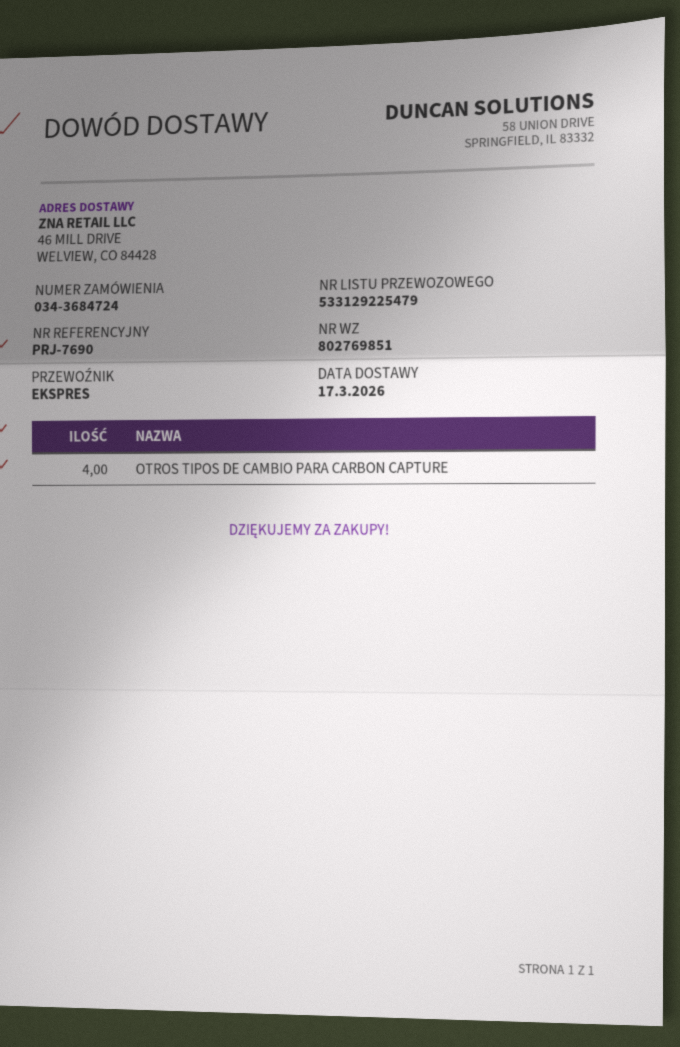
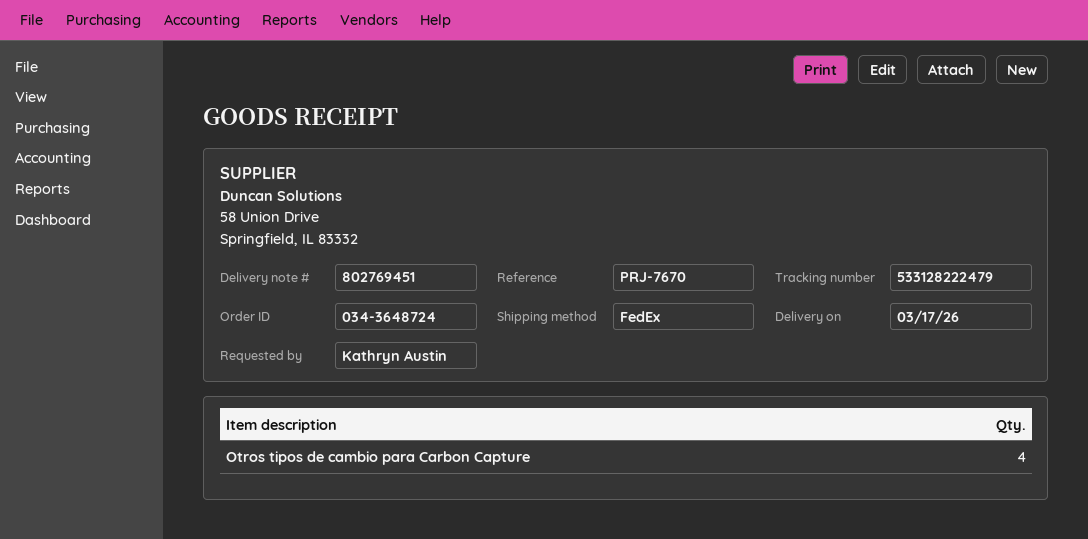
order number: 034-3684724 -> 034-3648724
delivery note number: 802769851 -> 802769451
reference: PRJ-7690 -> PRJ-7670
shipping method: express -> FedEx
tracking number: 533129225479 -> 533128222479

